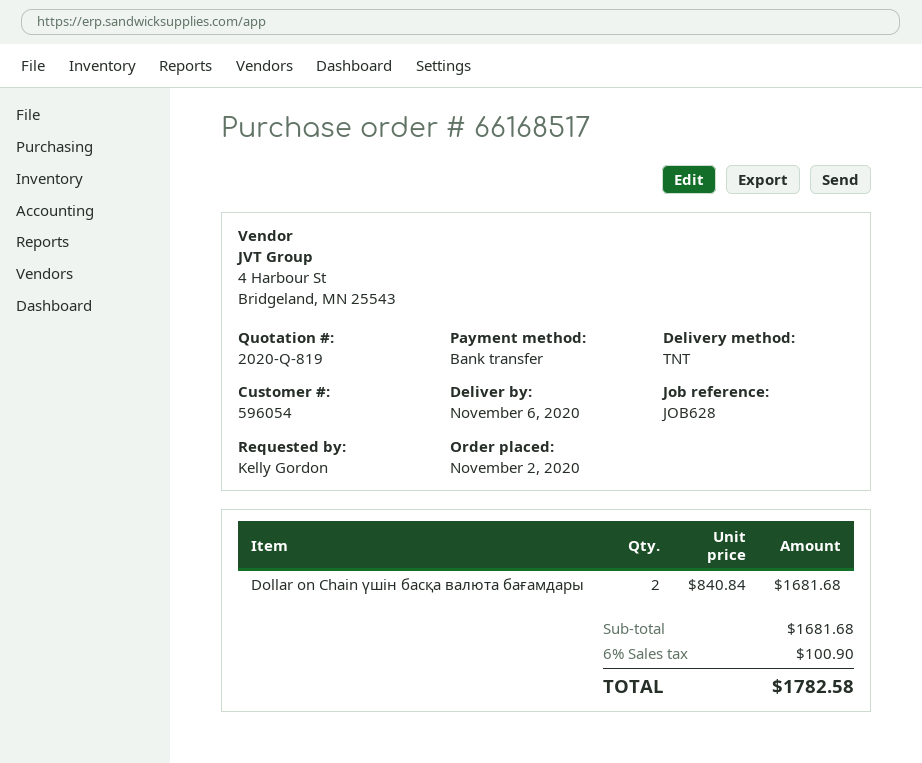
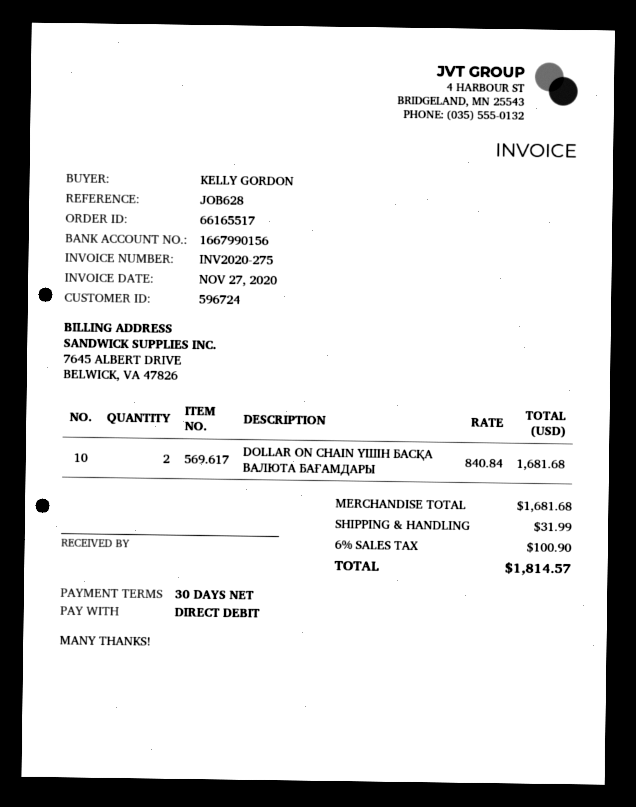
order number: 66168517 -> 66165517
customer number: 596054 -> 596724
payment method: bank transfer -> direct debit
shipping: none -> 31.99
total: 1782.58 -> 1814.57

